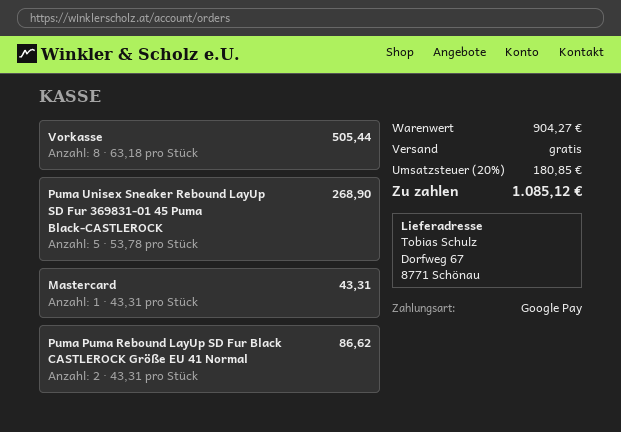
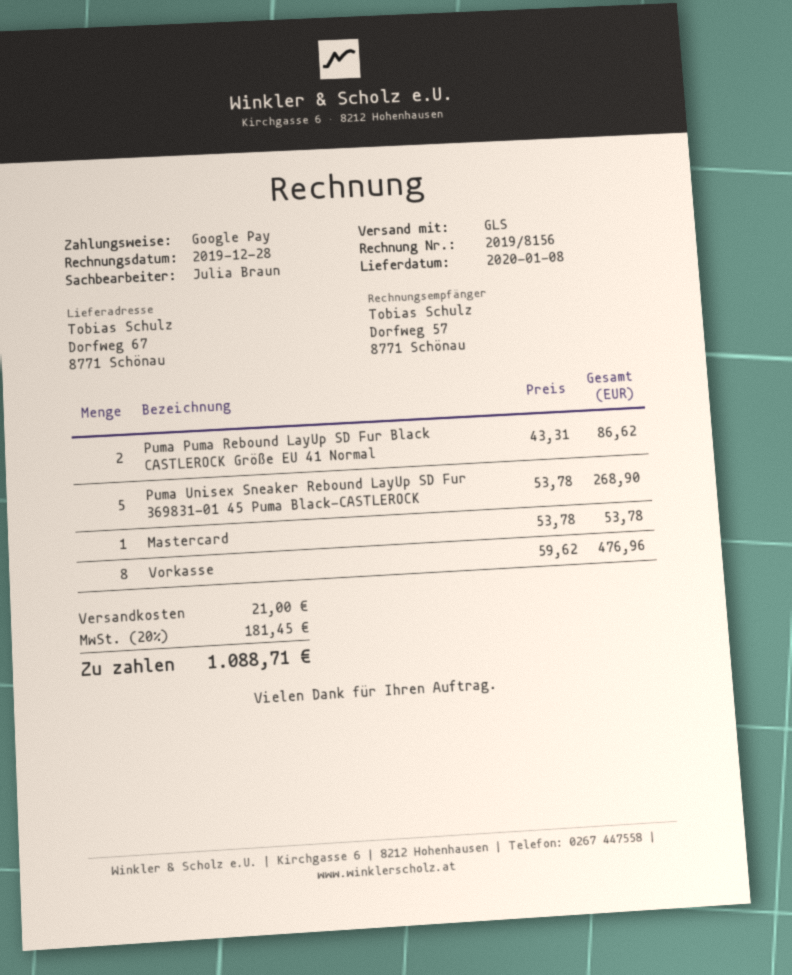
Vorkasse: 8 x 63.18 = 505.44 -> 8 x 59.62 = 476.96
Mastercard: 1 x 43.31 = 43.31 -> 1 x 53.78 = 53.78
shipping: 0.00 -> 21.00
tax: 20% = 180.85 -> 20% = 181.45
total: 1085.12 -> 1088.71

